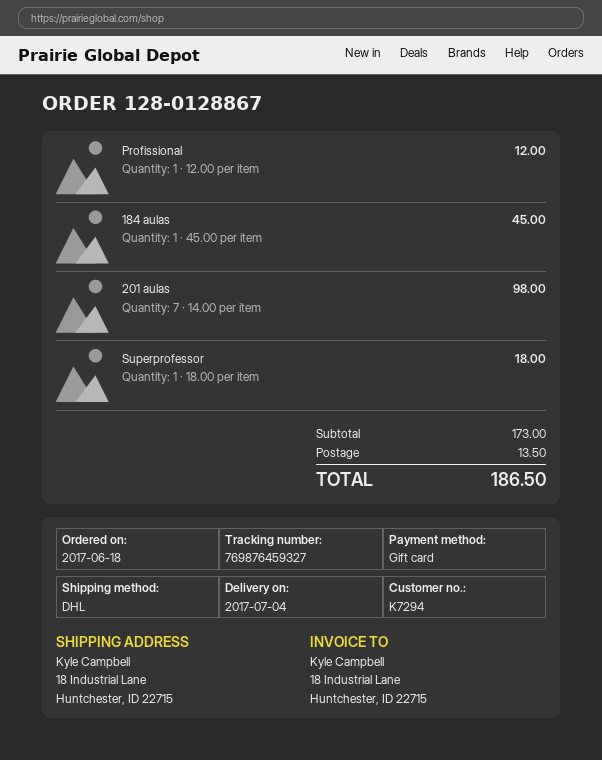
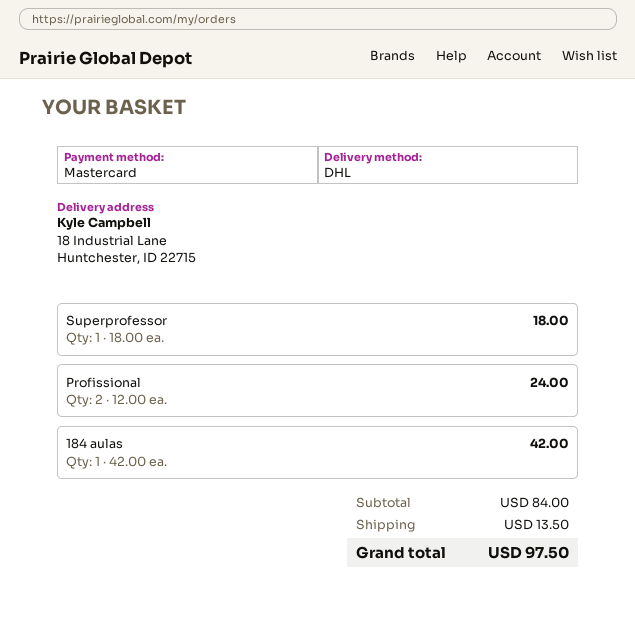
payment method: gift card -> Mastercard
Profissional: 1 x 12.00 = 12.00 -> 2 x 12.00 = 24.00
184 aulas: 1 x 45.00 = 45.00 -> 1 x 42.00 = 42.00
201 aulas: 7 x 14.00 = 98.00 -> none
subtotal: 173.00 -> 84.00
total: 186.50 -> 97.50

